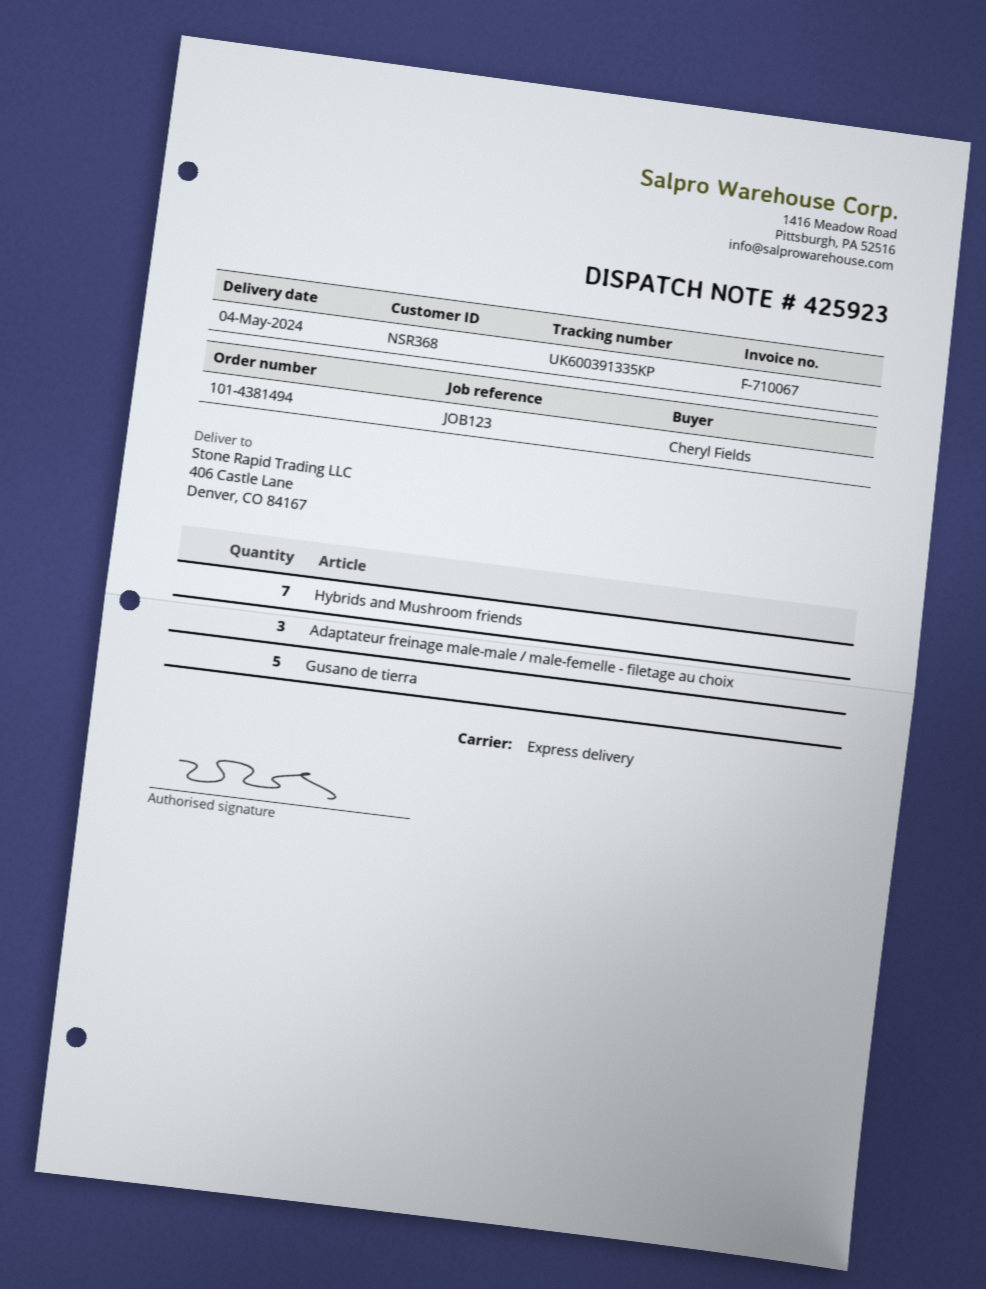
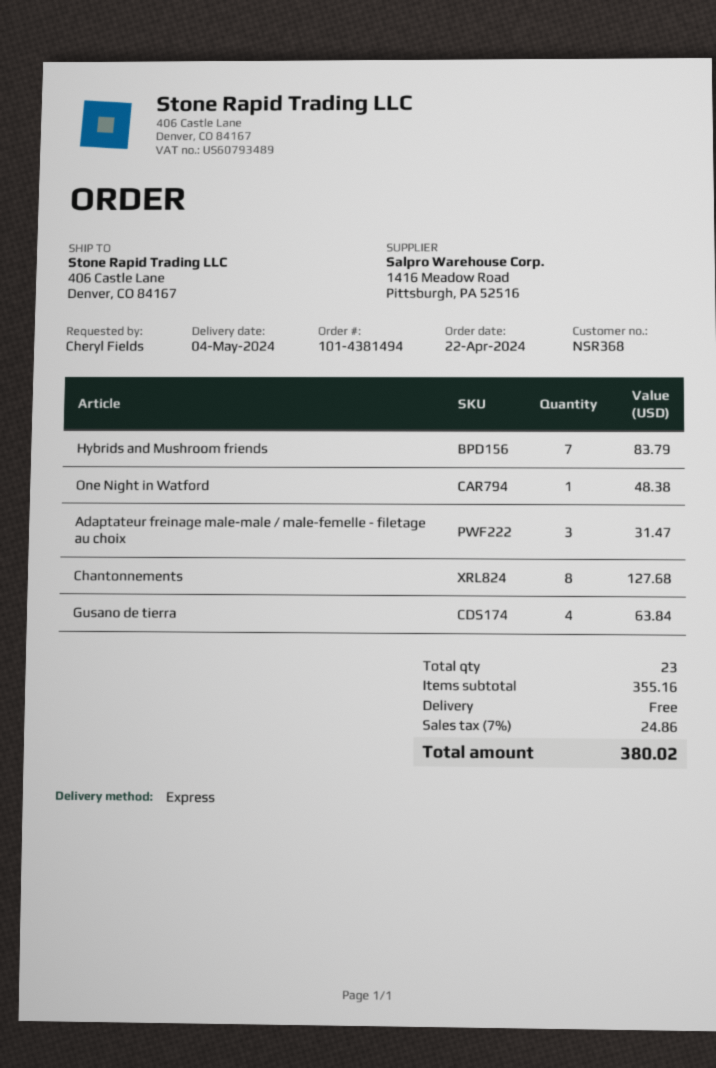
Gusano de tierra: 5 -> 4
One Night in Watford: none -> 1
Chantonnements: none -> 8

